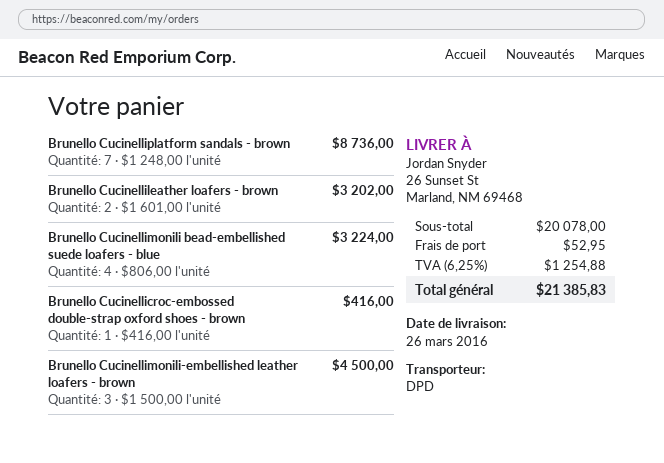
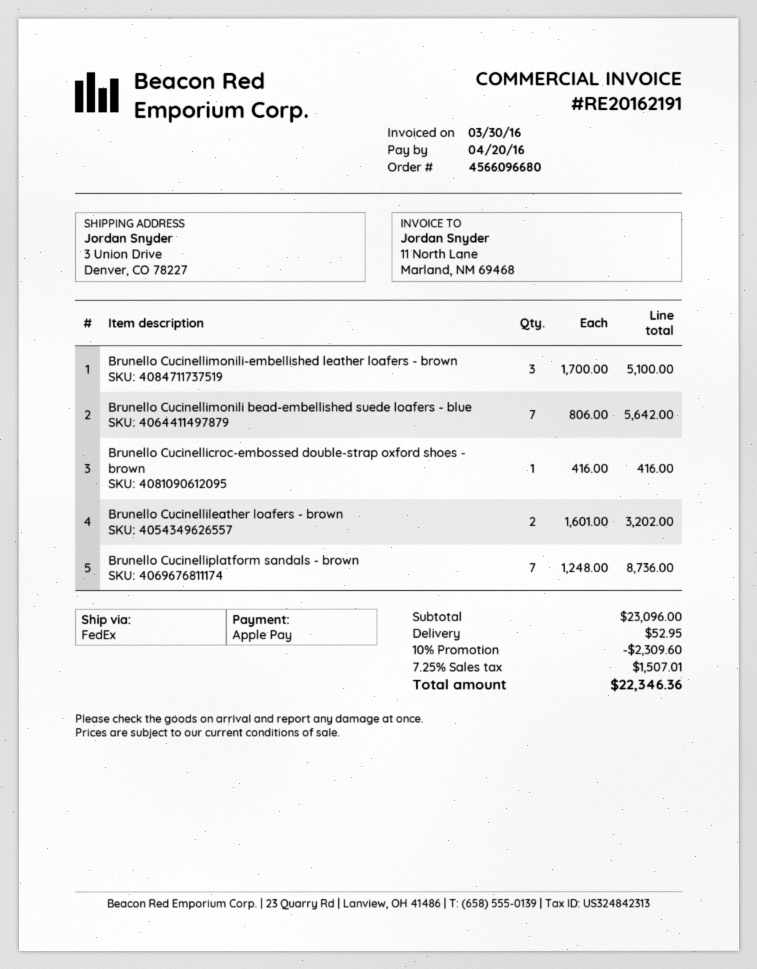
shipping method: DPD -> FedEx
ship to: 26 Sunset St, Marland, NM 69468 -> 3 Union Drive, Denver, CO 78227
Brunello Cucinellimonili bead-embellished suede loafers - blue: 4 x 806.00 = 3224.00 -> 7 x 806.00 = 5642.00
Brunello Cucinellimonili-embellished leather loafers - brown: 3 x 1500.00 = 4500.00 -> 3 x 1700.00 = 5100.00
subtotal: 20078.00 -> 23096.00
discount: none -> 10% = 2309.60
tax: 6.25% = 1254.88 -> 7.25% = 1507.01
total: 21385.83 -> 22346.36

